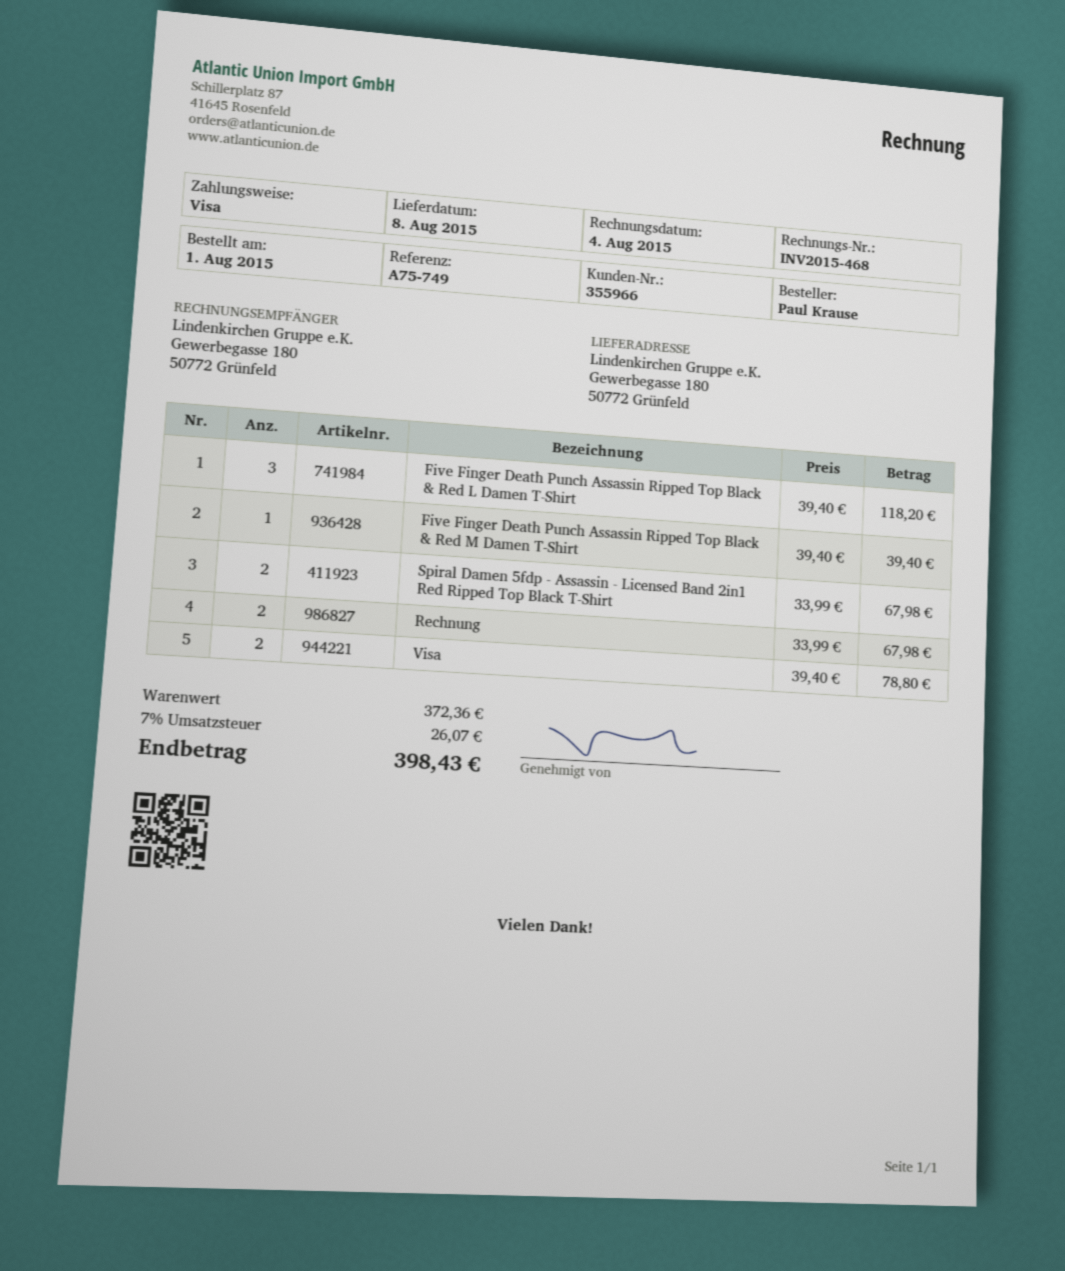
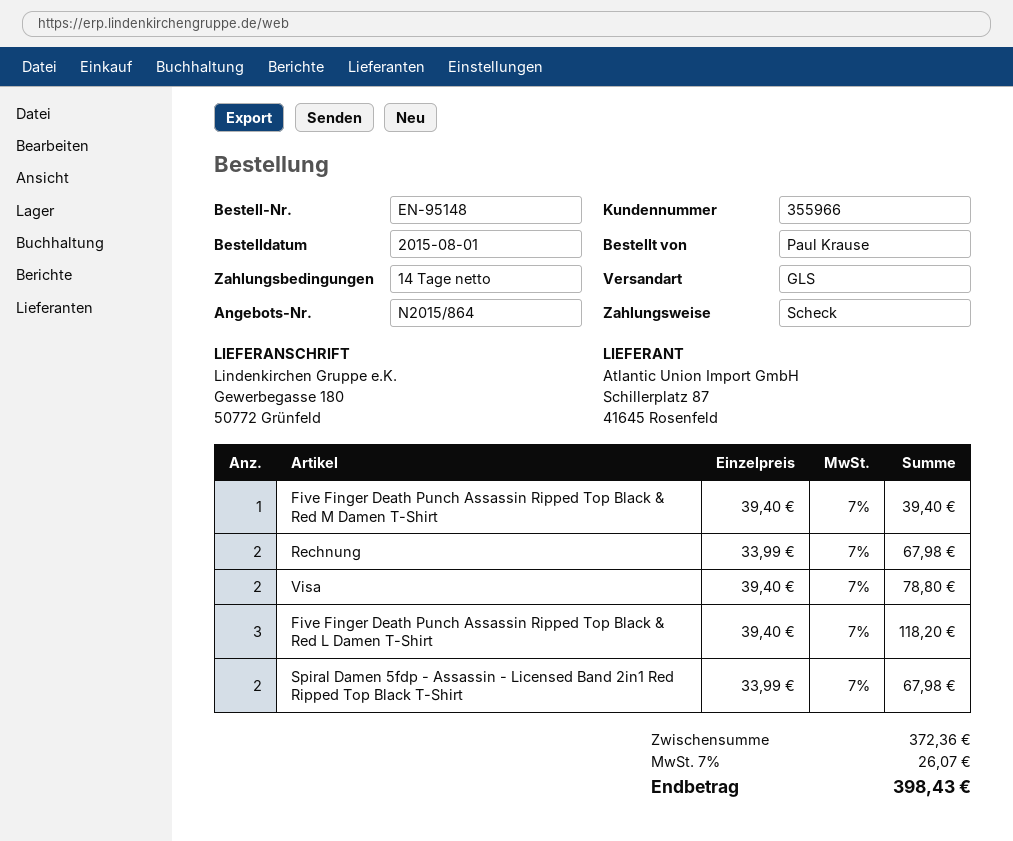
payment method: Visa -> cheque

